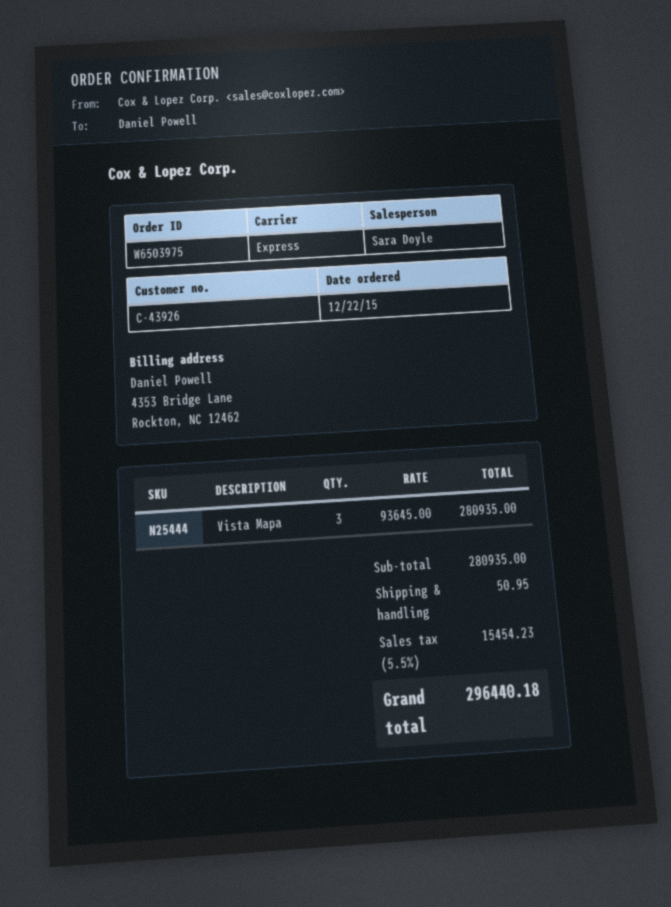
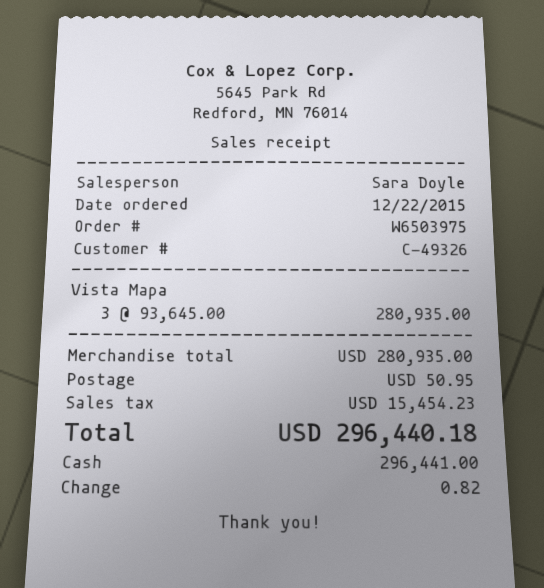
customer number: C-43926 -> C-49326

